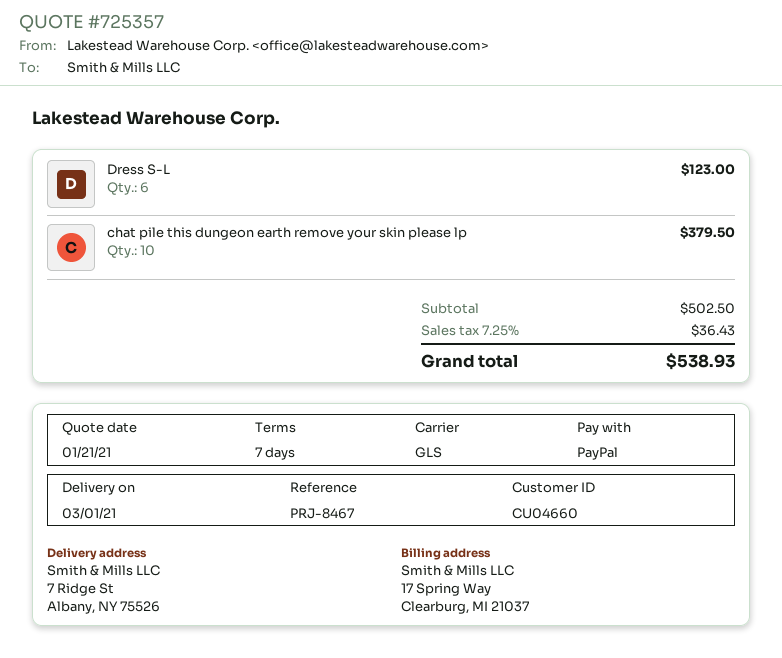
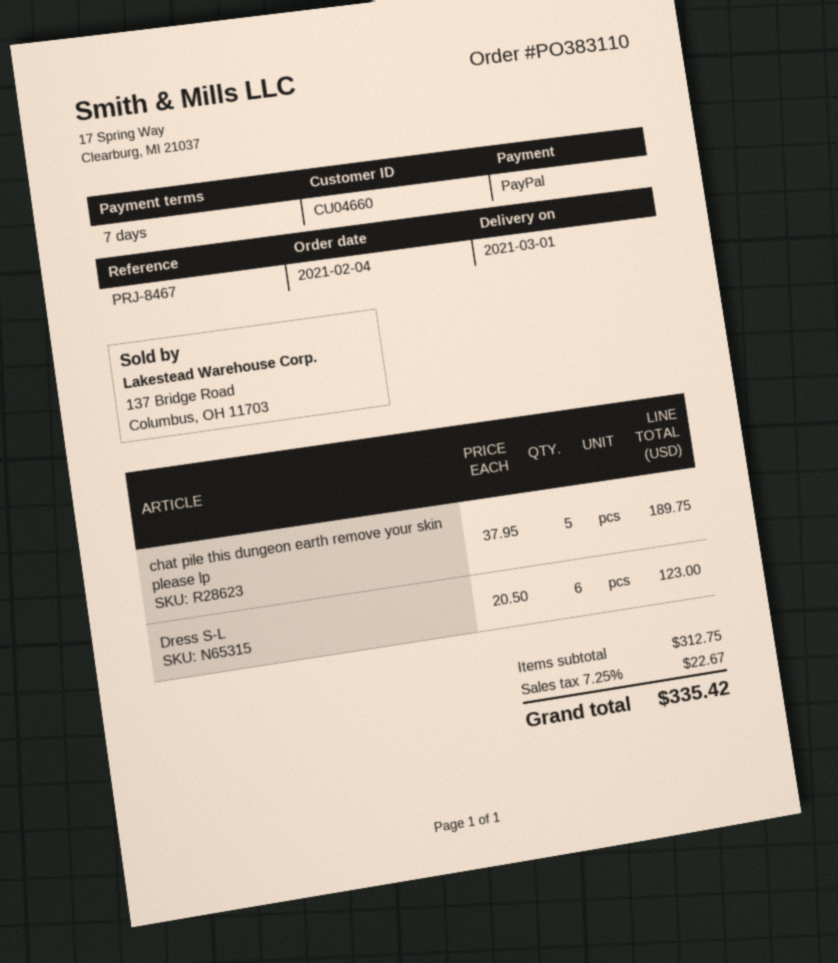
chat pile this dungeon earth remove your skin please lp: 10 for 379.50 -> 5 for 189.75
subtotal: 502.50 -> 312.75
tax: 7.25% = 36.43 -> 7.25% = 22.67
total: 538.93 -> 335.42

